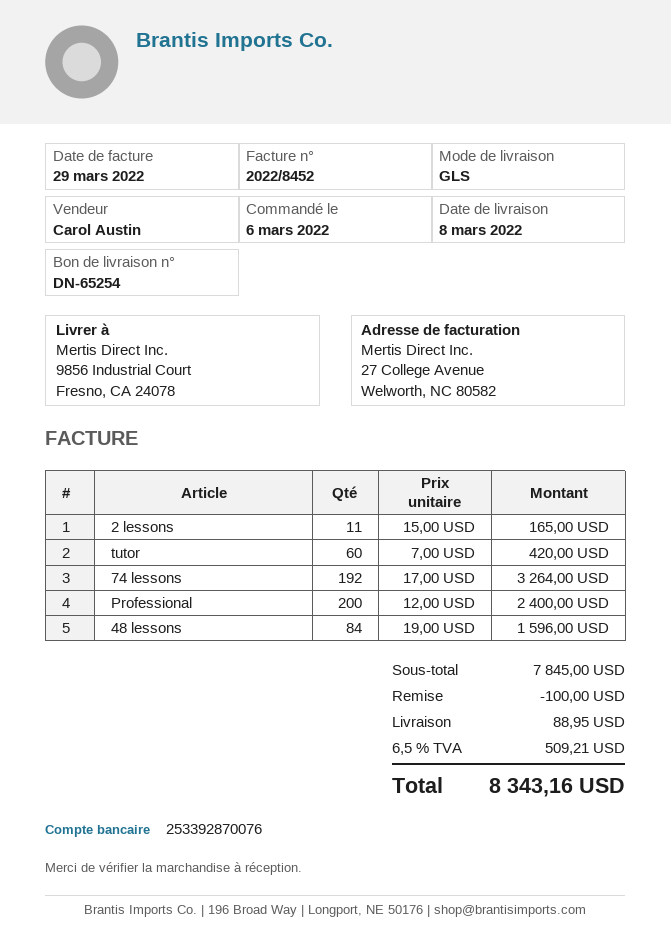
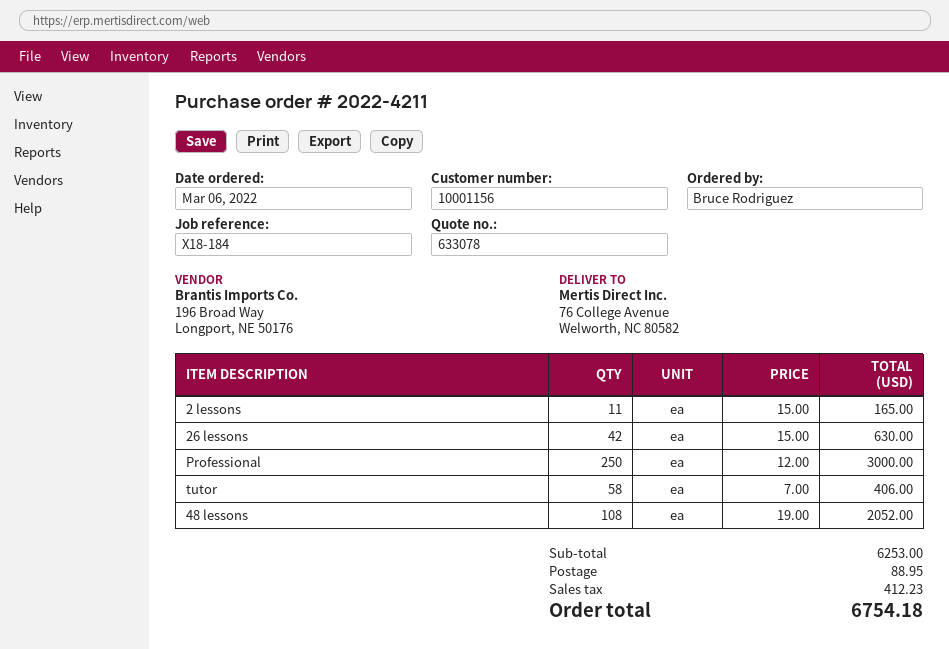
ship to: 9856 Industrial Court, Fresno, CA 24078 -> 76 College Avenue, Welworth, NC 80582
tutor: 60 x 7.00 = 420.00 -> 58 x 7.00 = 406.00
74 lessons: 192 x 17.00 = 3264.00 -> none
Professional: 200 x 12.00 = 2400.00 -> 250 x 12.00 = 3000.00
48 lessons: 84 x 19.00 = 1596.00 -> 108 x 19.00 = 2052.00
26 lessons: none -> 42 x 15.00 = 630.00
subtotal: 7845.00 -> 6253.00
discount: 100.00 -> none
tax: 509.21 -> 412.23
total: 8343.16 -> 6754.18

